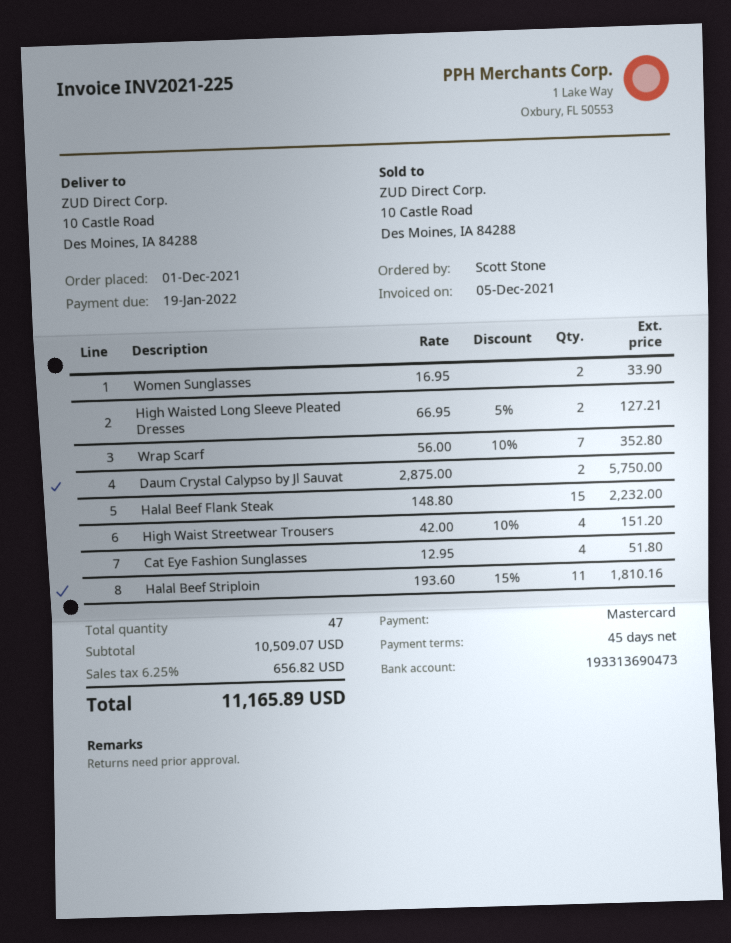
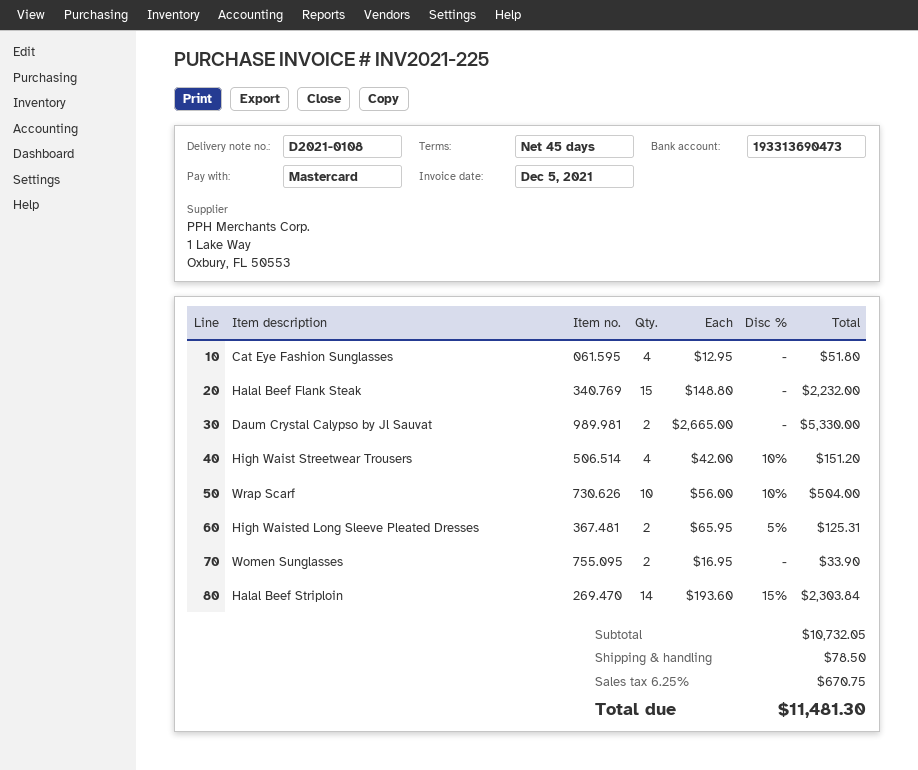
High Waisted Long Sleeve Pleated Dresses: 2 x 66.95 - 5% = 127.21 -> 2 x 65.95 - 5% = 125.31
Wrap Scarf: 7 x 56.00 - 10% = 352.80 -> 10 x 56.00 - 10% = 504.00
Daum Crystal Calypso by Jl Sauvat: 2 x 2875.00 = 5750.00 -> 2 x 2665.00 = 5330.00
Halal Beef Striploin: 11 x 193.60 - 15% = 1810.16 -> 14 x 193.60 - 15% = 2303.84
subtotal: 10509.07 -> 10732.05
shipping: none -> 78.50
tax: 6.25% = 656.82 -> 6.25% = 670.75
total: 11165.89 -> 11481.30

